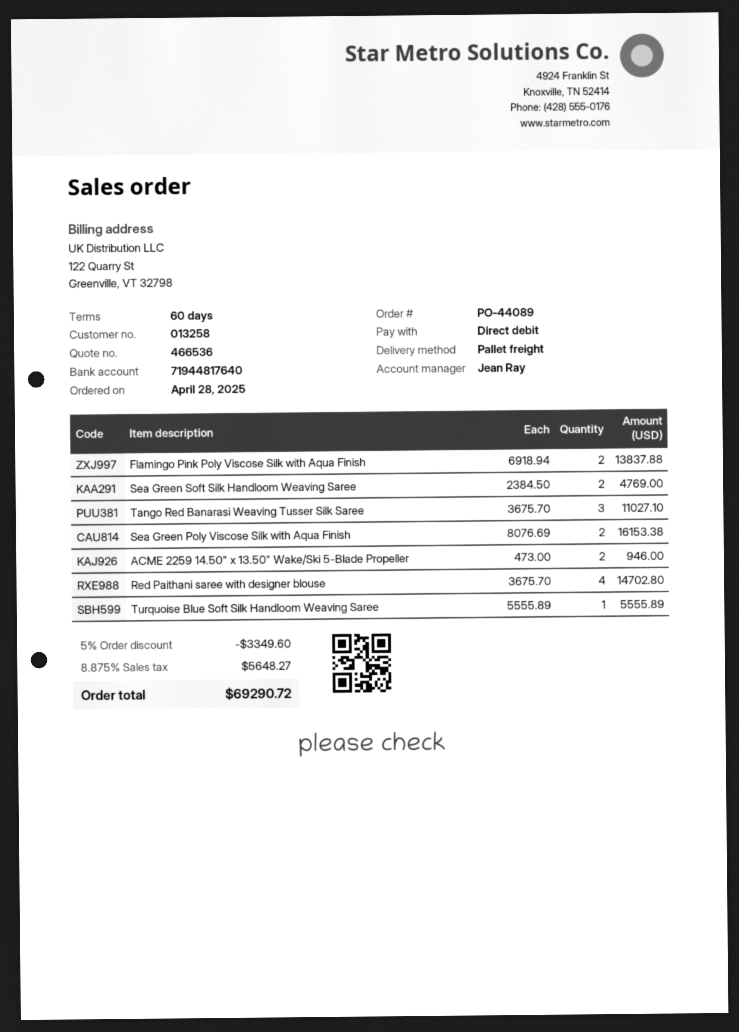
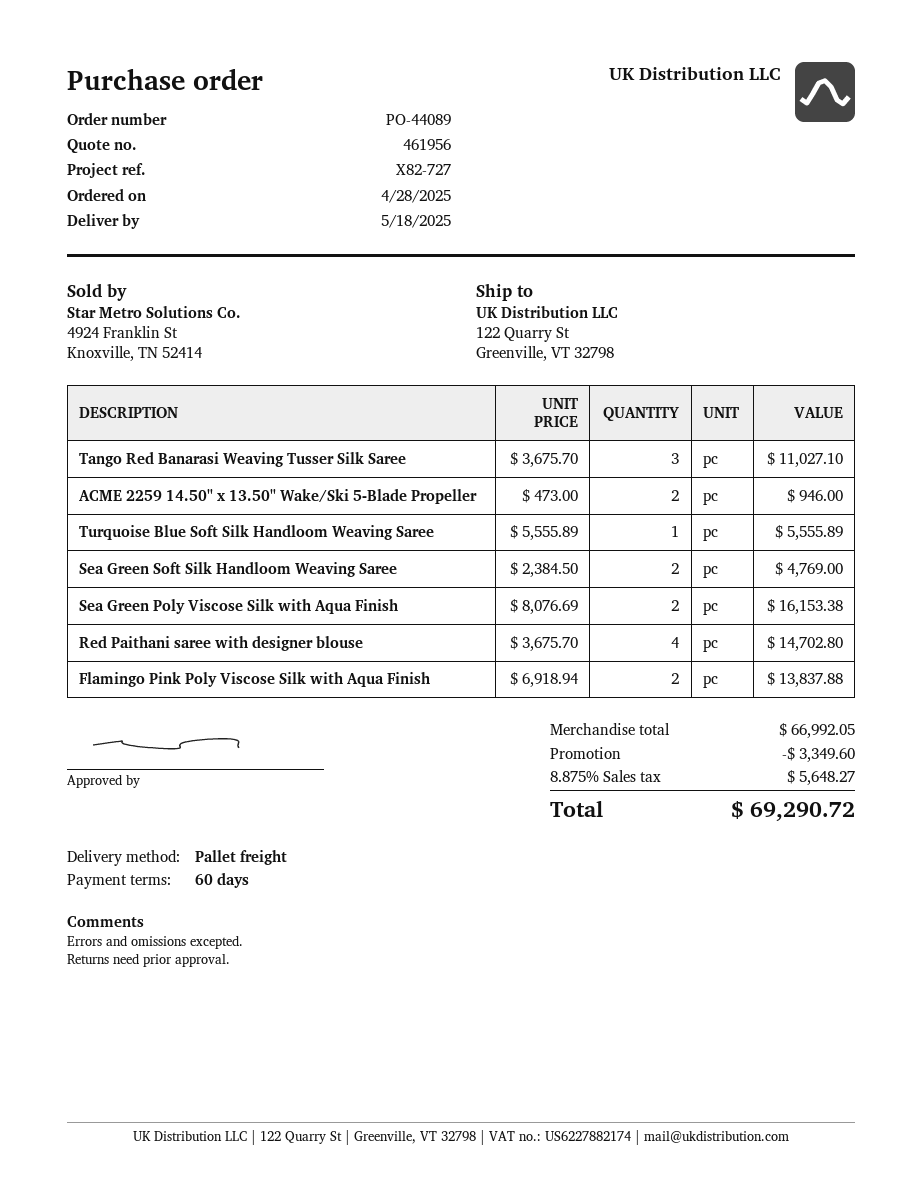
quote number: 466536 -> 461956

